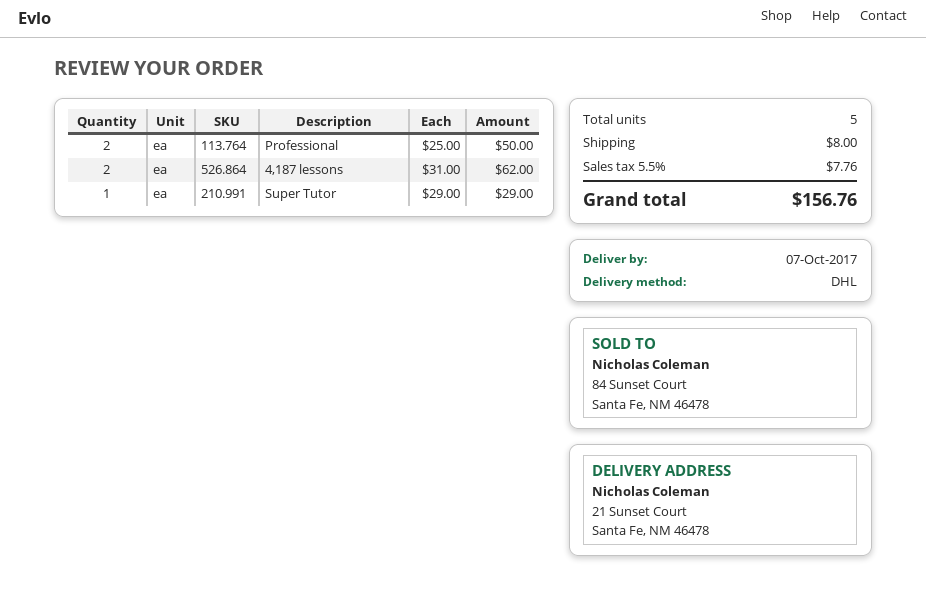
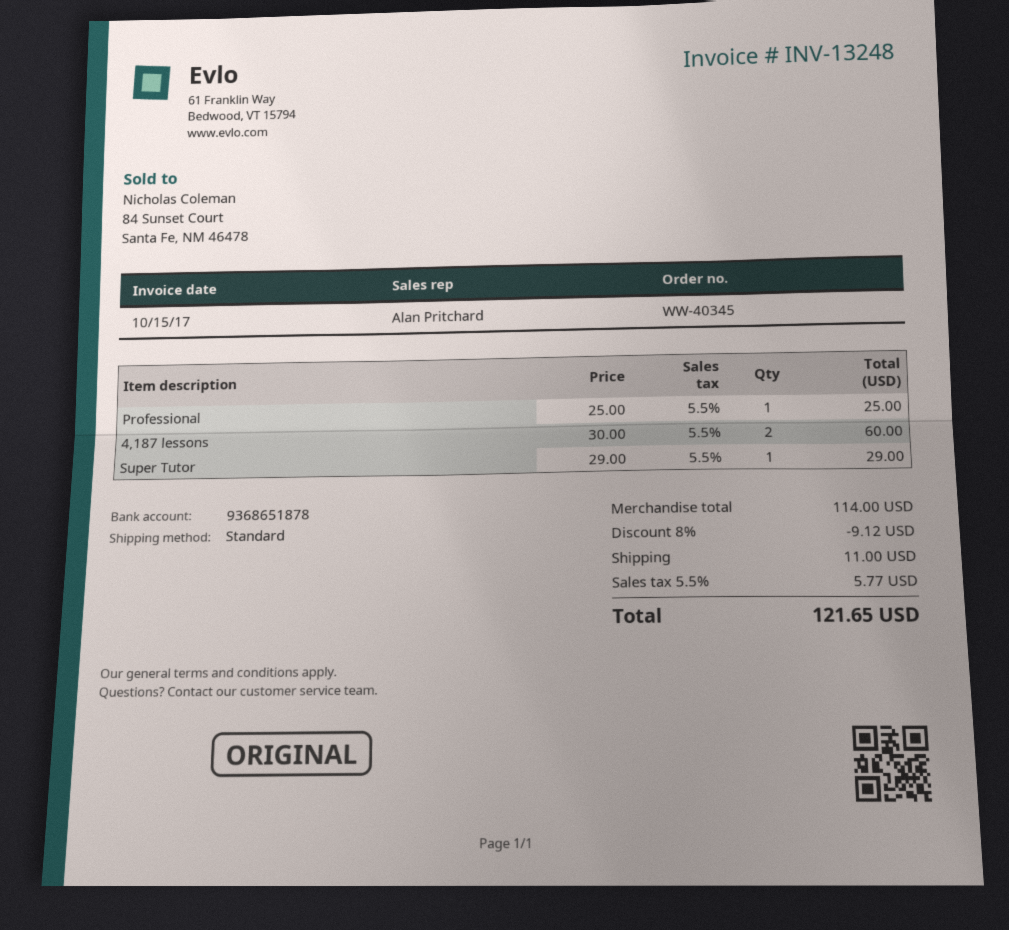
shipping method: DHL -> standard
Professional: 2 x 25.00 = 50.00 -> 1 x 25.00 = 25.00
4,187 lessons: 2 x 31.00 = 62.00 -> 2 x 30.00 = 60.00
discount: none -> 8% = 9.12
shipping: 8.00 -> 11.00
tax: 5.5% = 7.76 -> 5.5% = 5.77
total: 156.76 -> 121.65

